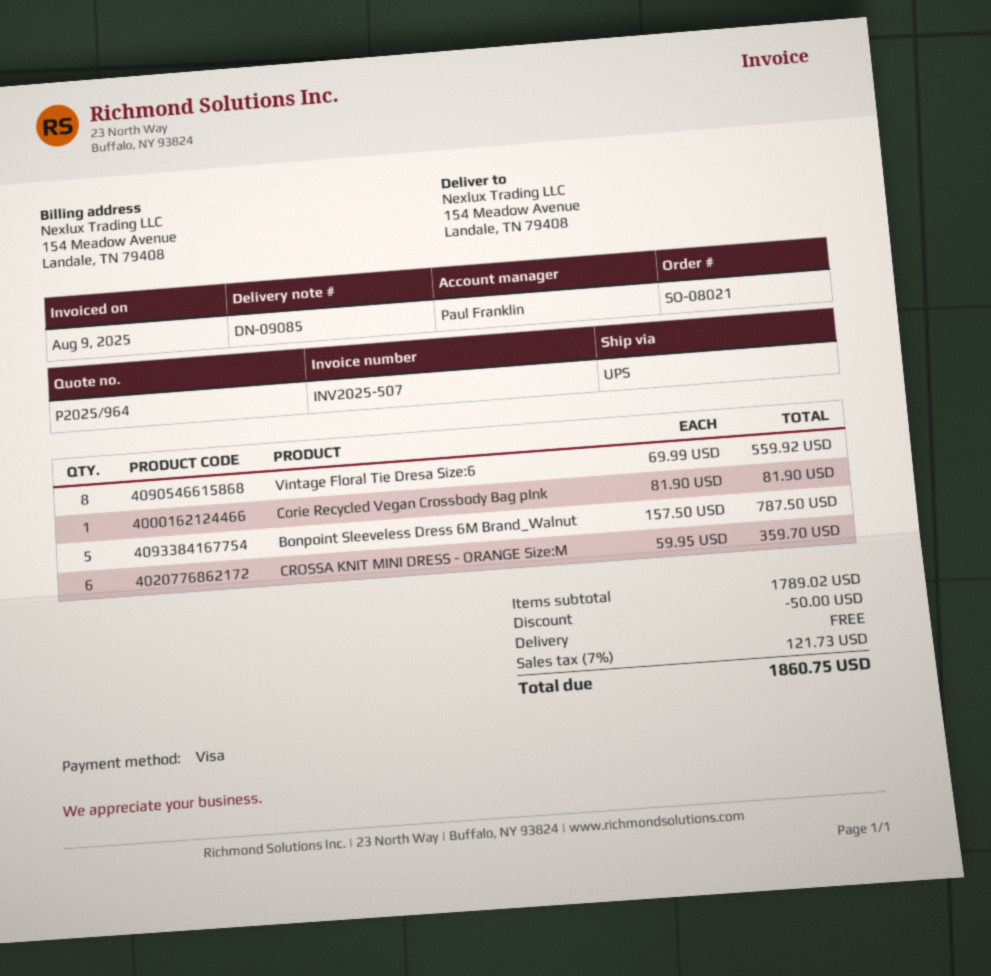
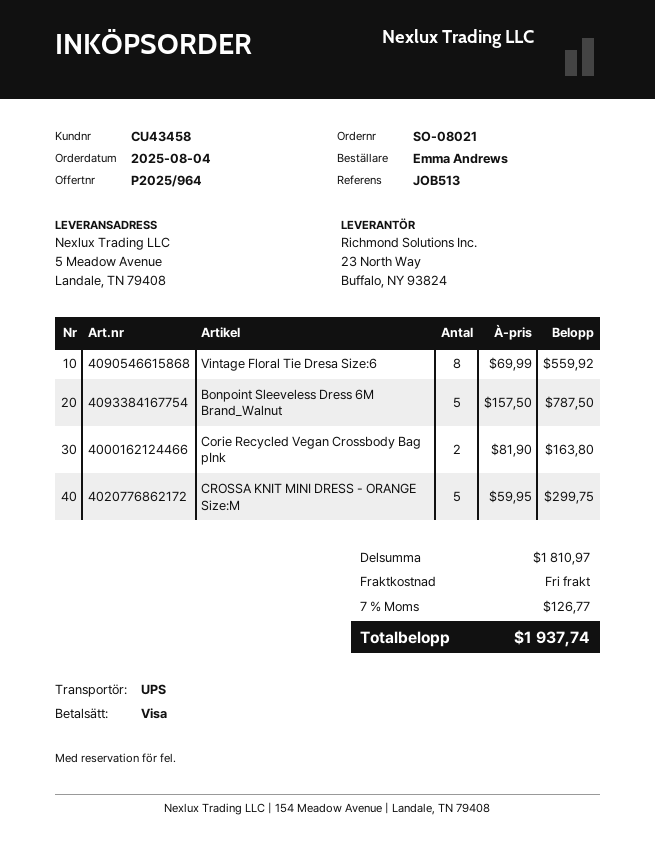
ship to: 154 Meadow Avenue, Landale, TN 79408 -> 5 Meadow Avenue, Landale, TN 79408
Corie Recycled Vegan Crossbody Bag pInk: 1 x 81.90 = 81.90 -> 2 x 81.90 = 163.80
CROSSA KNIT MINI DRESS - ORANGE Size:M: 6 x 59.95 = 359.70 -> 5 x 59.95 = 299.75
subtotal: 1789.02 -> 1810.97
discount: 50.00 -> none
tax: 7% = 121.73 -> 7% = 126.77
total: 1860.75 -> 1937.74

